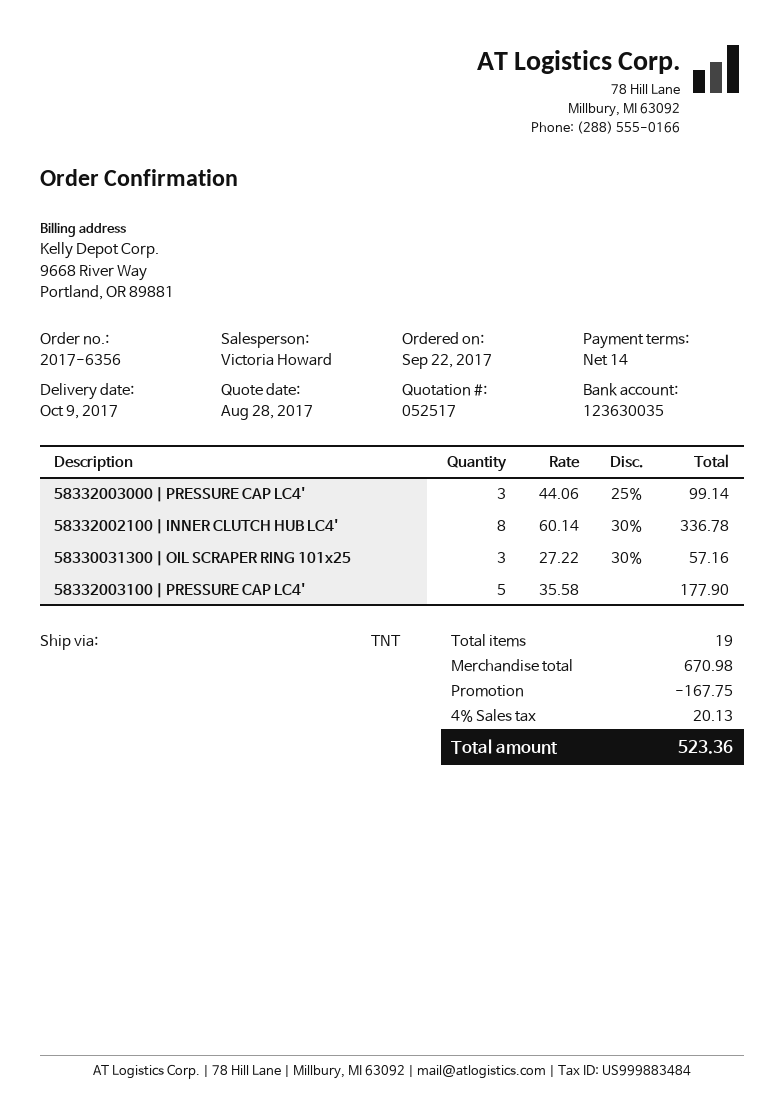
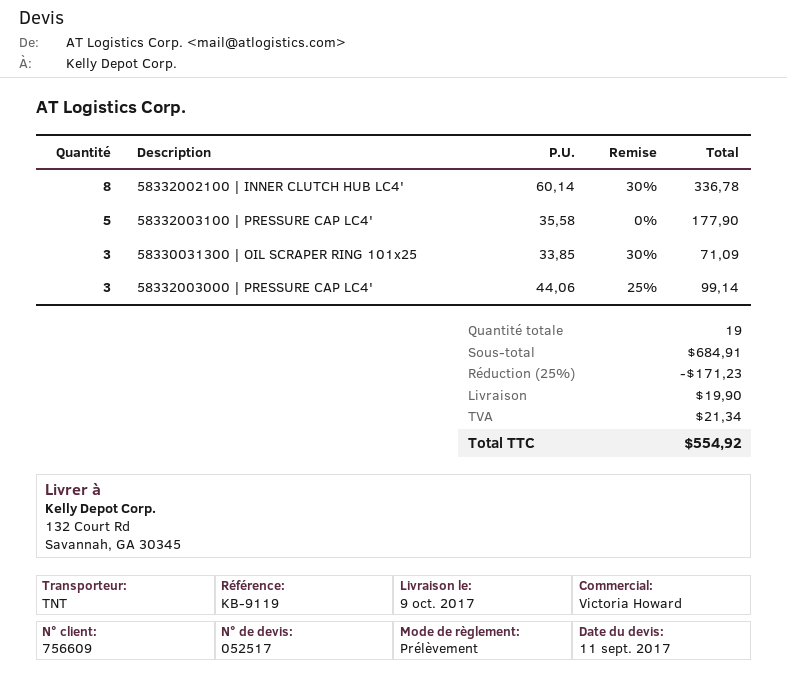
quote date: 2017-08-28 -> 2017-09-11
58330031300 | OIL SCRAPER RING 101x25: 3 x 27.22 - 30% = 57.16 -> 3 x 33.85 - 30% = 71.09
subtotal: 670.98 -> 684.91
discount: 167.75 -> 171.23
shipping: none -> 19.90
tax: 20.13 -> 21.34
total: 523.36 -> 554.92

